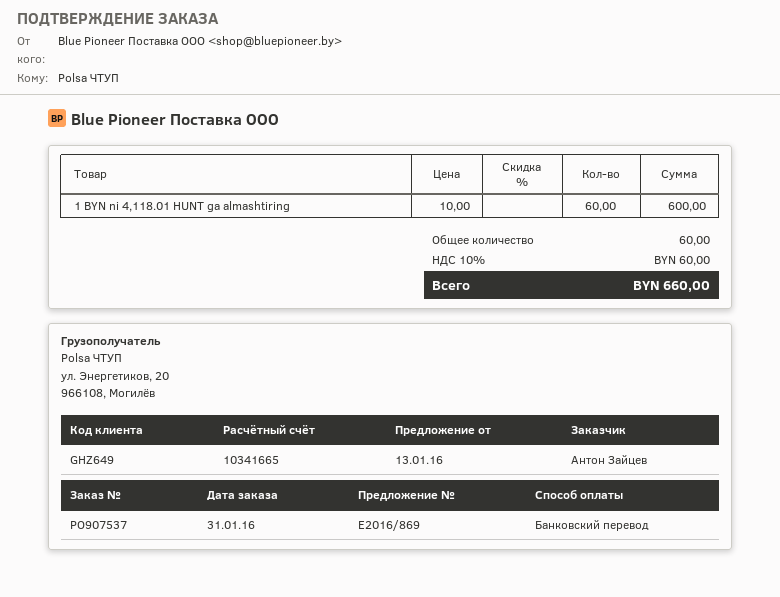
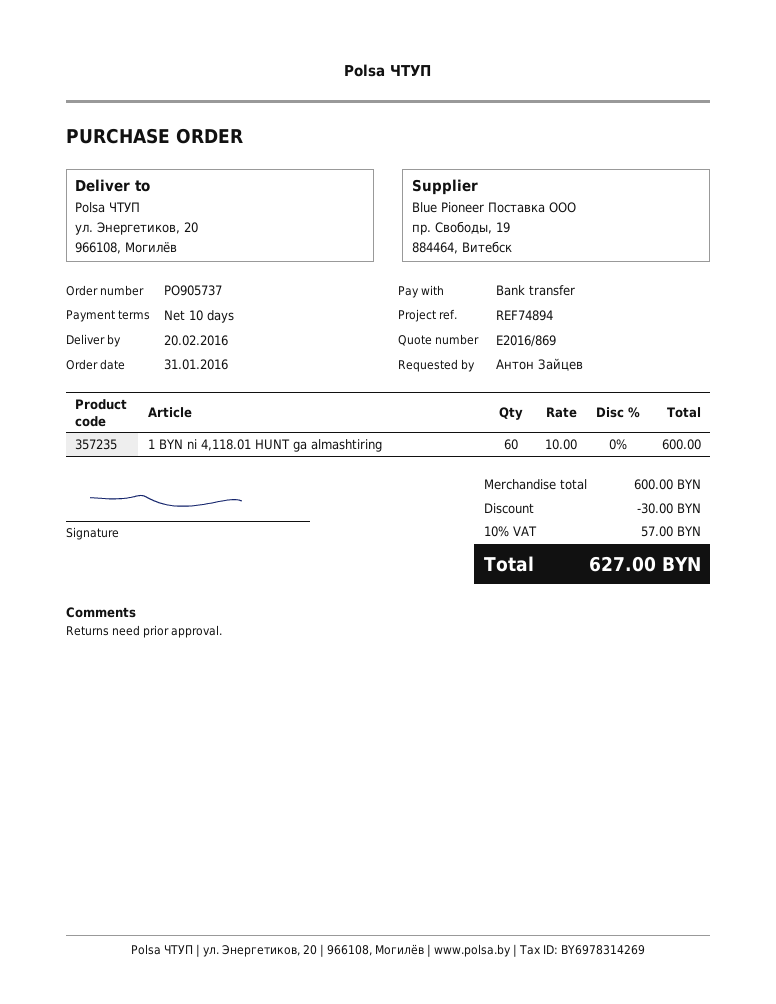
order number: PO907537 -> PO905737
discount: none -> 30.00
tax: 10% = 60.00 -> 10% = 57.00
total: 660.00 -> 627.00

